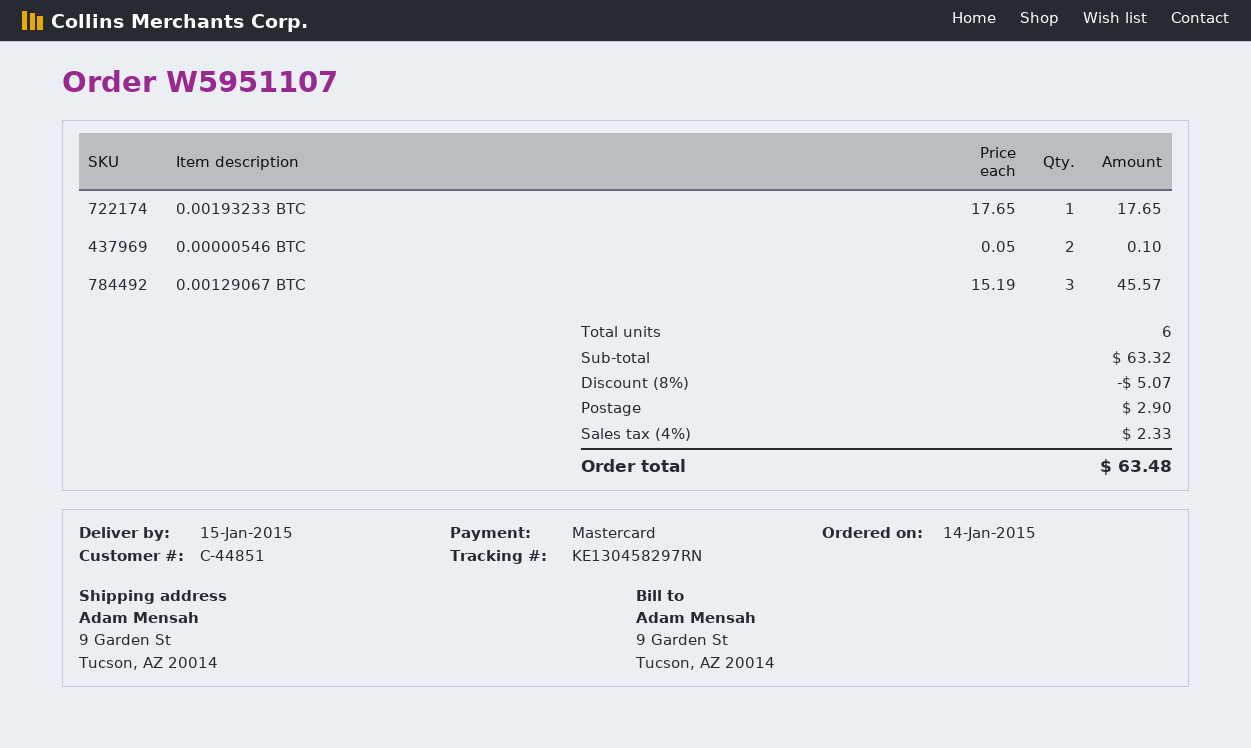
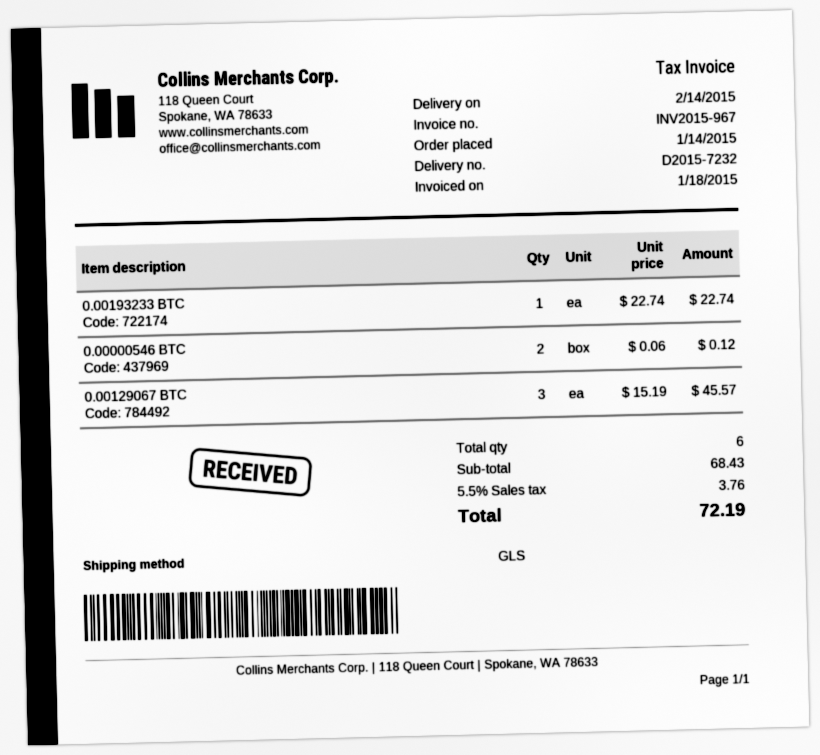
delivery date: 2015-01-15 -> 2015-02-14
0.00193233 BTC: 1 x 17.65 = 17.65 -> 1 x 22.74 = 22.74
0.00000546 BTC: 2 x 0.05 = 0.10 -> 2 x 0.06 = 0.12
subtotal: 63.32 -> 68.43
discount: 8% = 5.07 -> none
shipping: 2.90 -> none
tax: 4% = 2.33 -> 5.5% = 3.76
total: 63.48 -> 72.19

